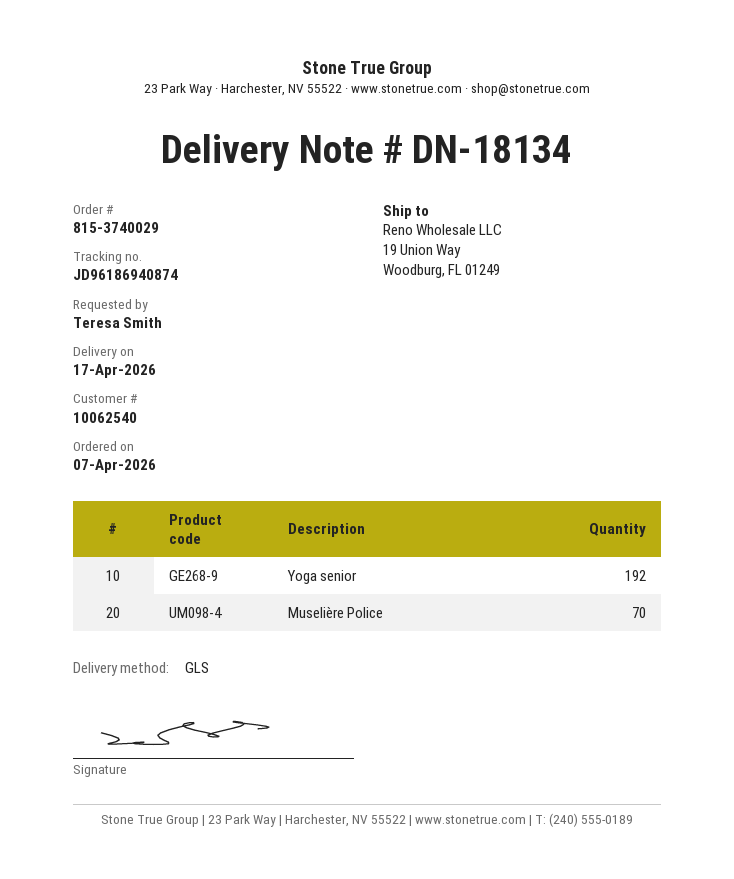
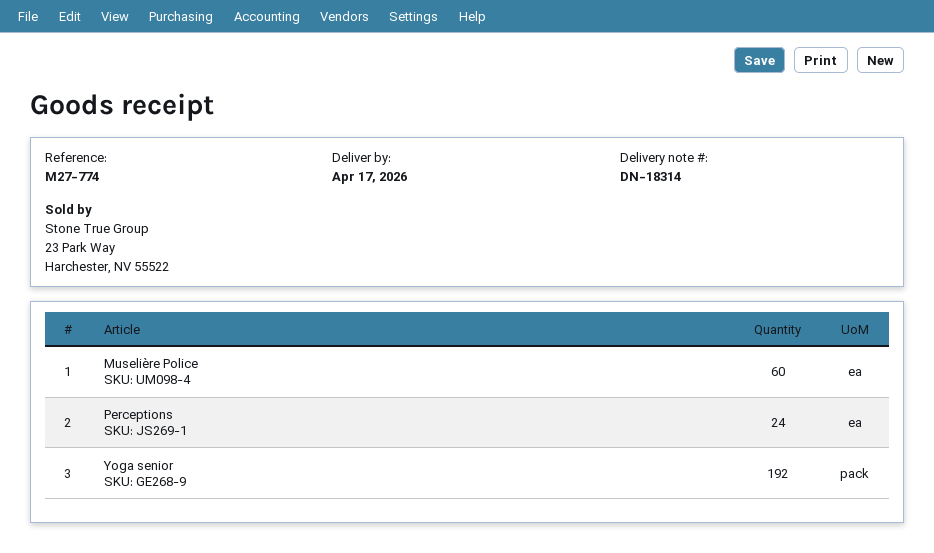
delivery note number: DN-18134 -> DN-18314
Muselière Police: 70 -> 60
Perceptions: none -> 24

